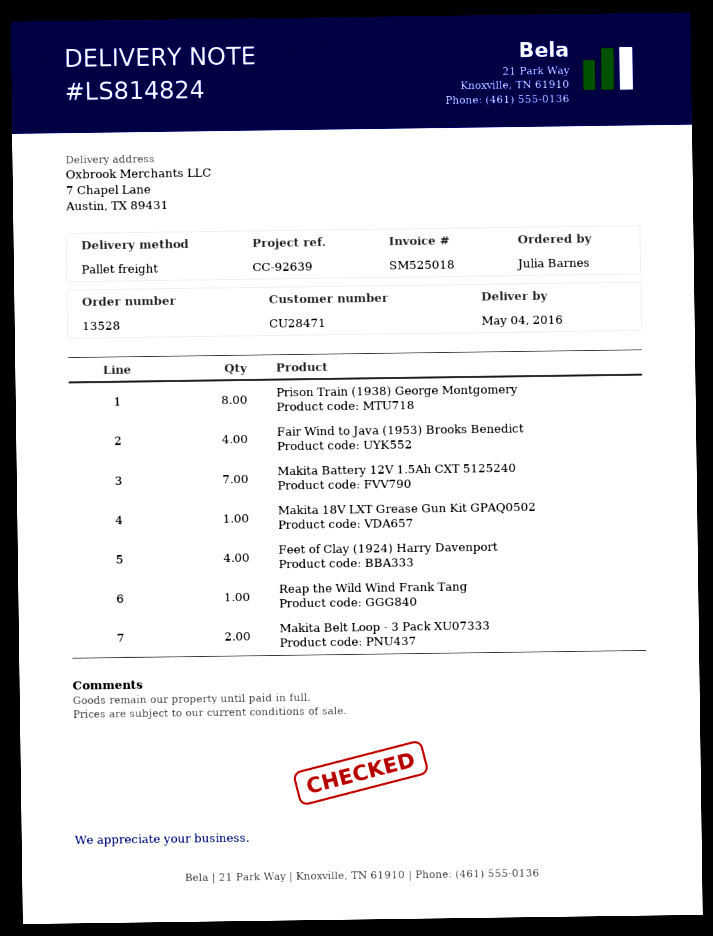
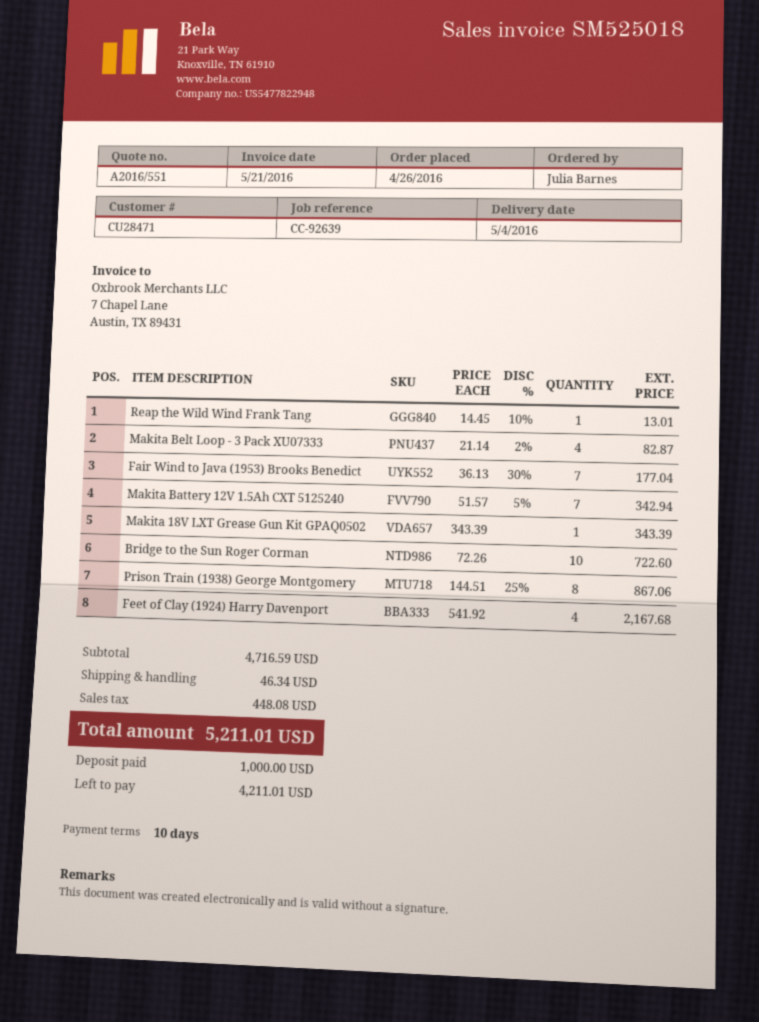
Fair Wind to Java (1953) Brooks Benedict: 4 -> 7
Makita Belt Loop - 3 Pack XU07333: 2 -> 4
Bridge to the Sun Roger Corman: none -> 10

